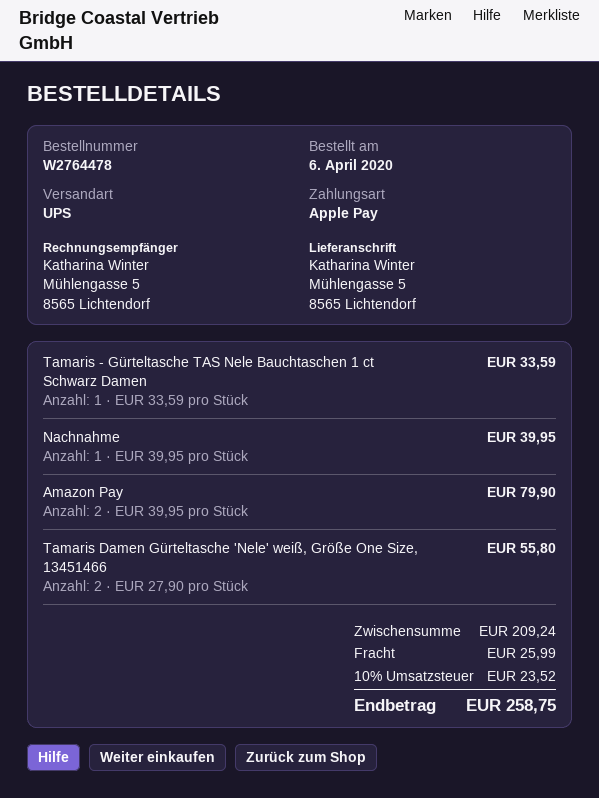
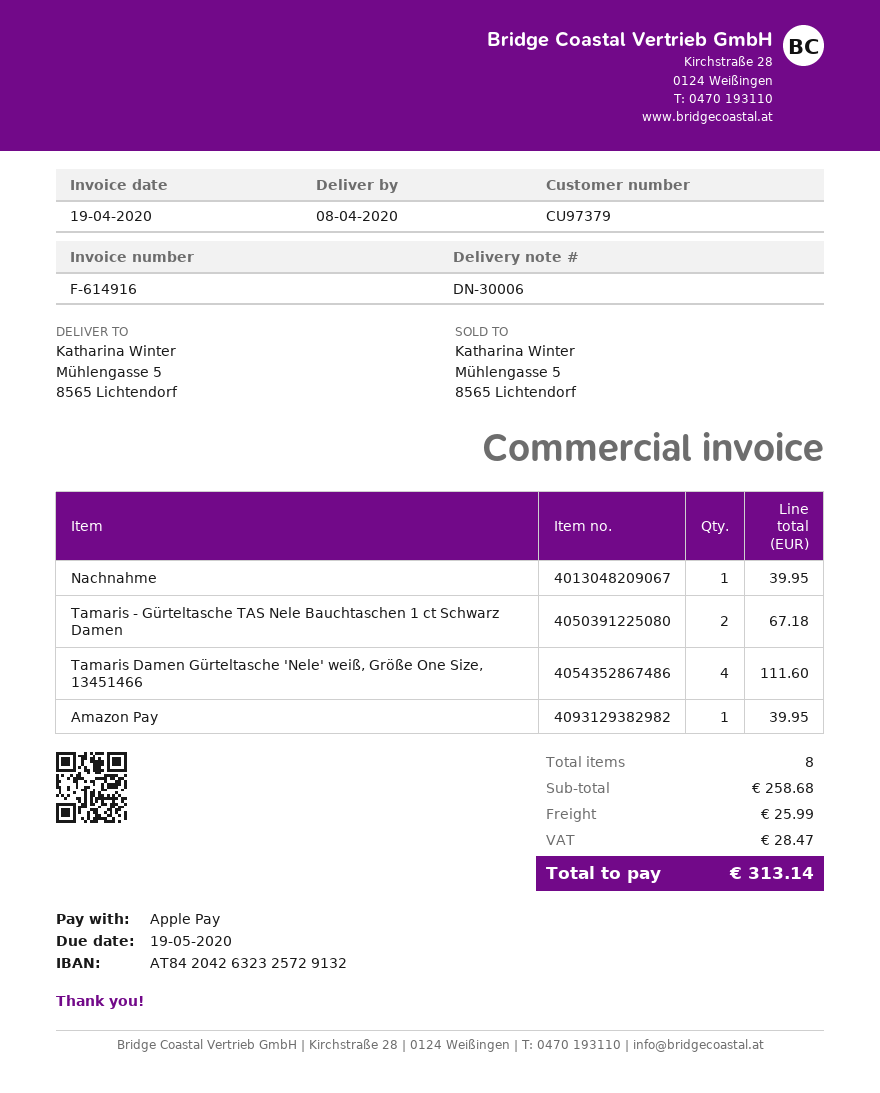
Tamaris - Gürteltasche TAS Nele Bauchtaschen 1 ct Schwarz Damen: 1 for 33.59 -> 2 for 67.18
Amazon Pay: 2 for 79.90 -> 1 for 39.95
Tamaris Damen Gürteltasche 'Nele' weiß, Größe One Size, 13451466: 2 for 55.80 -> 4 for 111.60
subtotal: 209.24 -> 258.68
tax: 23.52 -> 28.47
total: 258.75 -> 313.14

